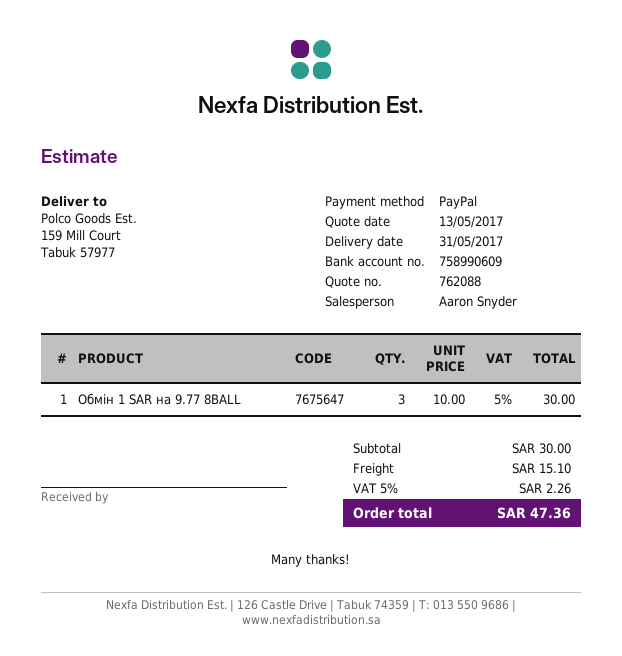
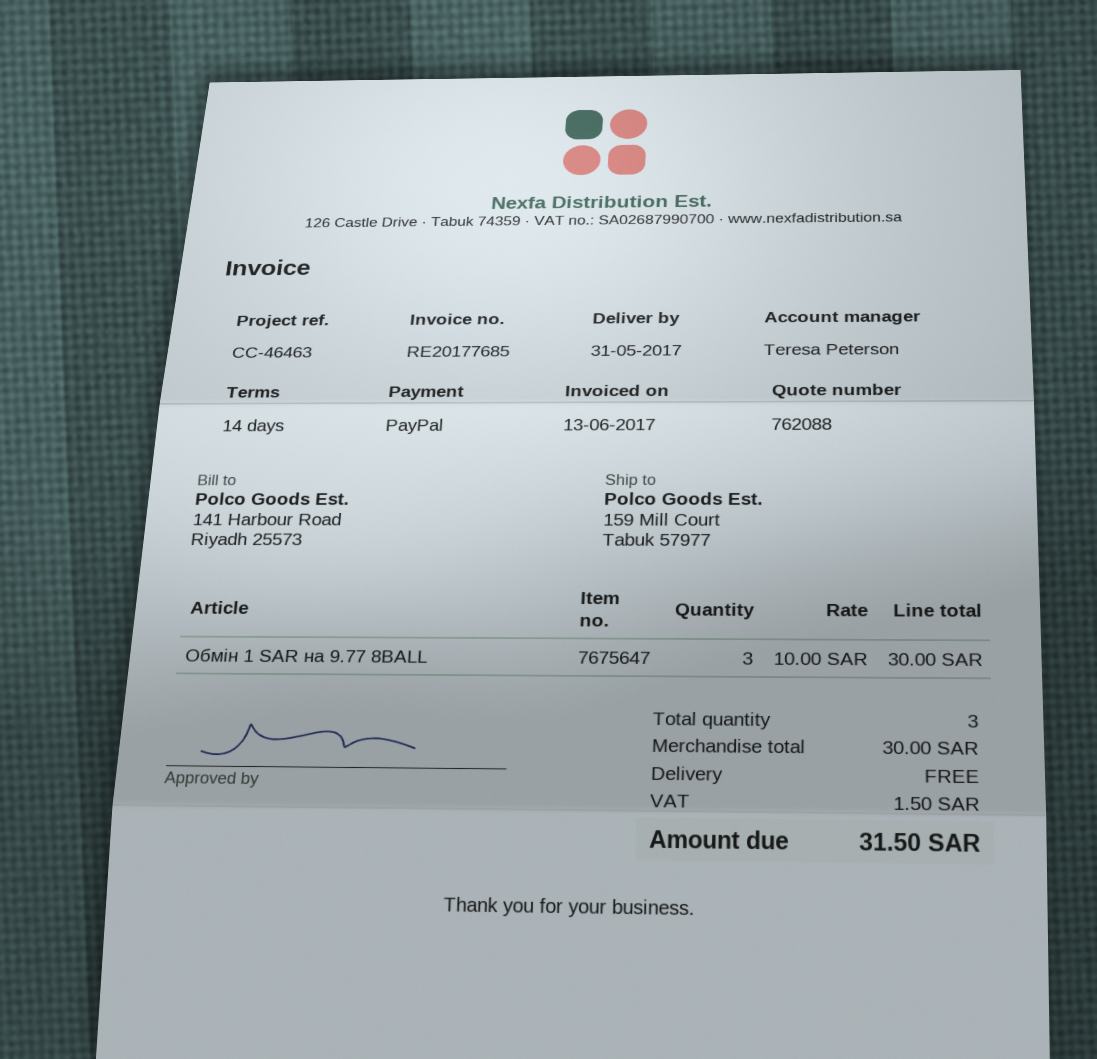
sales rep: Aaron Snyder -> Teresa Peterson
shipping: 15.10 -> 0.00
tax: 2.26 -> 1.50
total: 47.36 -> 31.50

